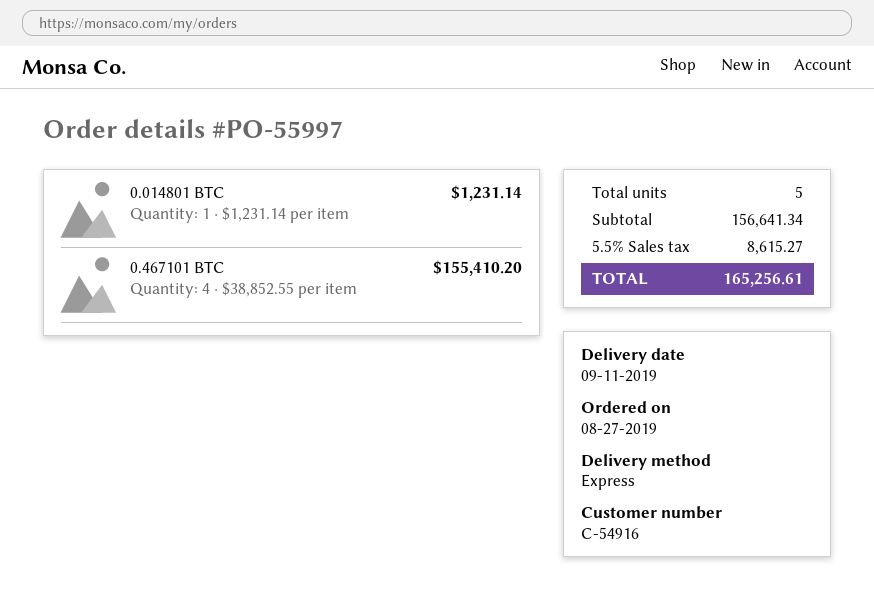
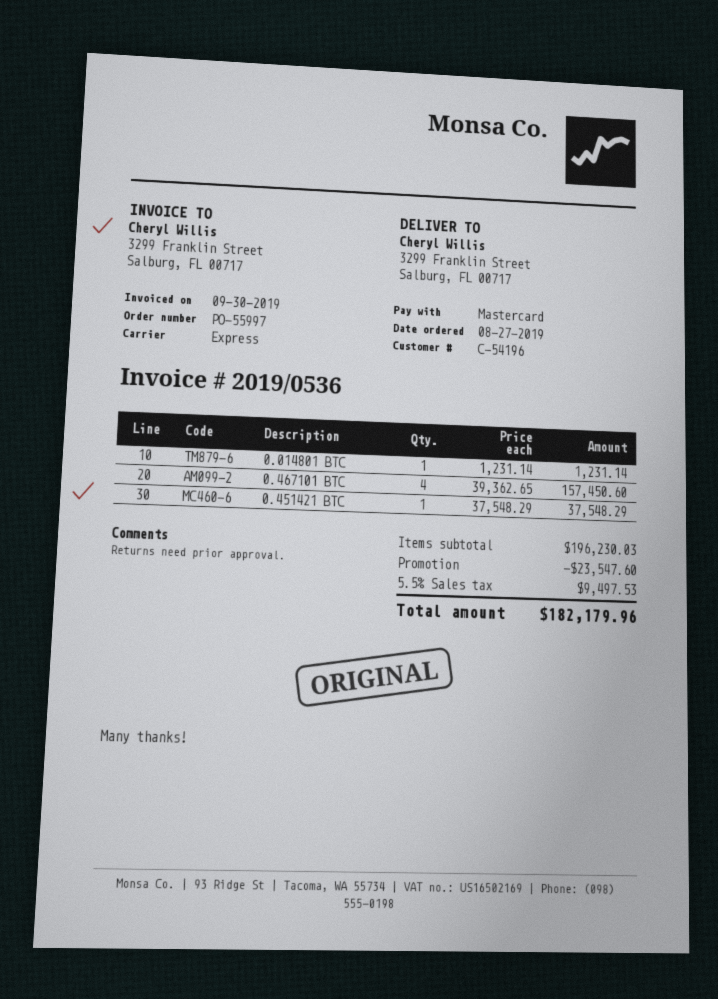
customer number: C-54916 -> C-54196
0.467101 BTC: 4 x 38852.55 = 155410.20 -> 4 x 39362.65 = 157450.60
0.451421 BTC: none -> 1 x 37548.29 = 37548.29
subtotal: 156641.34 -> 196230.03
discount: none -> 23547.60
tax: 5.5% = 8615.27 -> 5.5% = 9497.53
total: 165256.61 -> 182179.96

